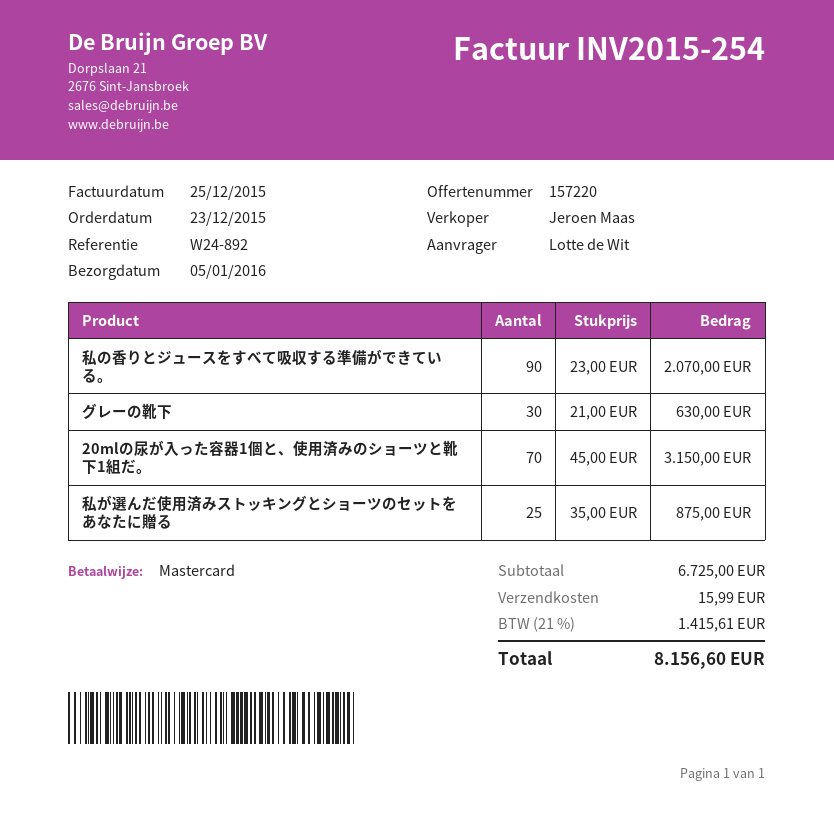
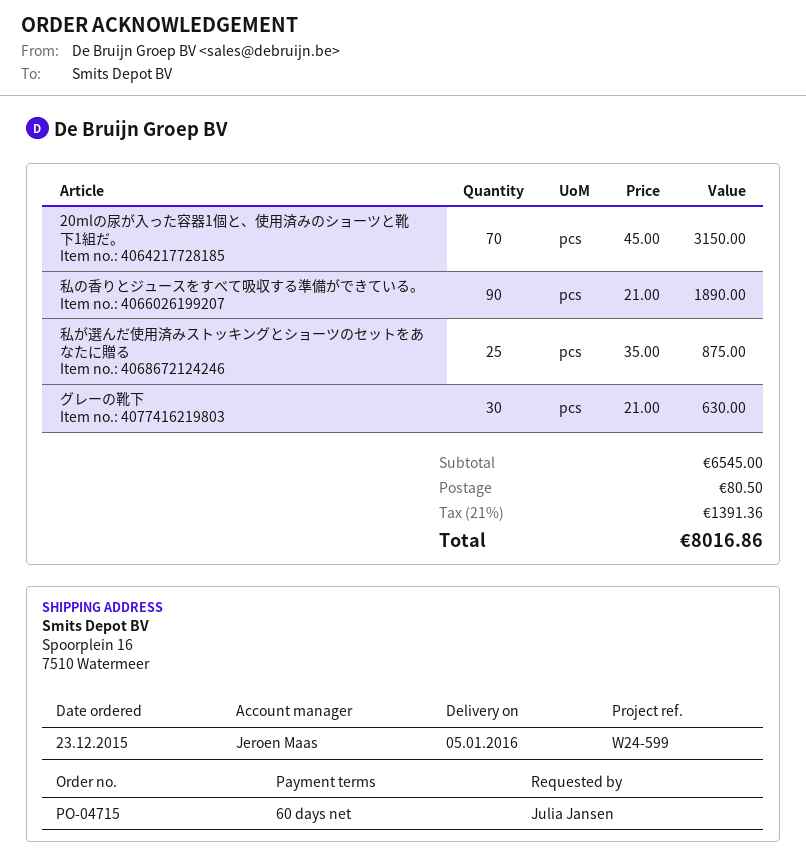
reference: W24-892 -> W24-599
ordered by: Lotte de Wit -> Julia Jansen
私の香りとジュースをすべて吸収する準備ができている。: 90 x 23.00 = 2070.00 -> 90 x 21.00 = 1890.00
subtotal: 6725.00 -> 6545.00
shipping: 15.99 -> 80.50
tax: 21% = 1415.61 -> 21% = 1391.36
total: 8156.60 -> 8016.86

